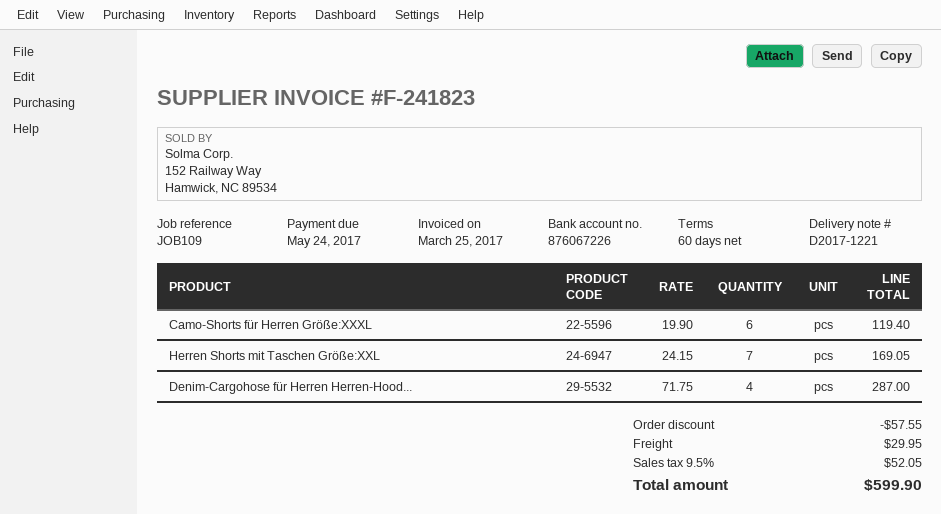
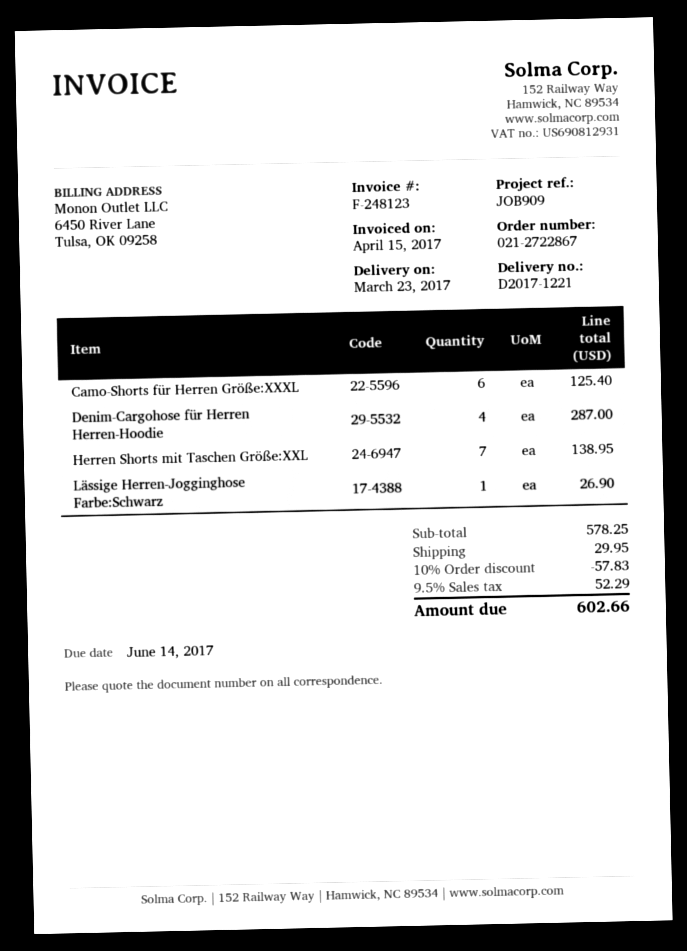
invoice number: F-241823 -> F-248123
invoice date: 2017-03-25 -> 2017-04-15
due date: 2017-05-24 -> 2017-06-14
reference: JOB109 -> JOB909
Camo-Shorts für Herren Größe:XXXL: 6 for 119.40 -> 6 for 125.40
Herren Shorts mit Taschen Größe:XXL: 7 for 169.05 -> 7 for 138.95
Lässige Herren-Jogginghose Farbe:Schwarz: none -> 1 for 26.90
discount: 57.55 -> 57.83
tax: 9.5% = 52.05 -> 9.5% = 52.29
total: 599.90 -> 602.66

